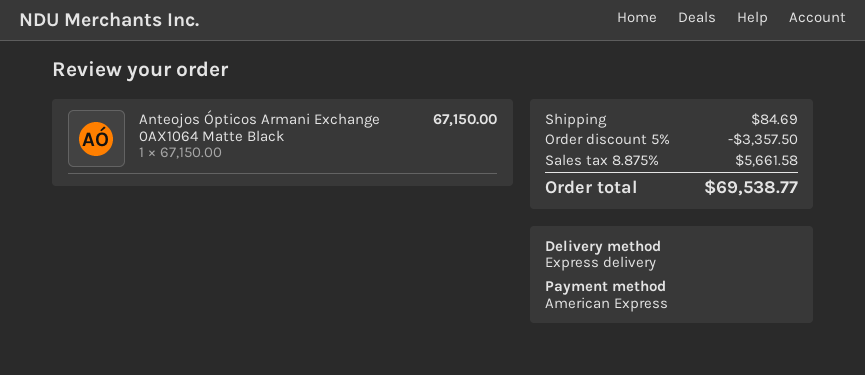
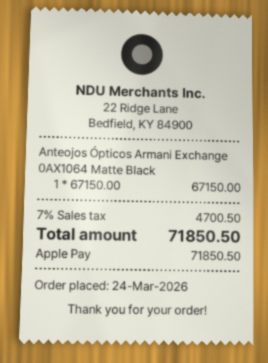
payment method: American Express -> Apple Pay
discount: 5% = 3357.50 -> none
shipping: 84.69 -> none
tax: 8.875% = 5661.58 -> 7% = 4700.50
total: 69538.77 -> 71850.50

